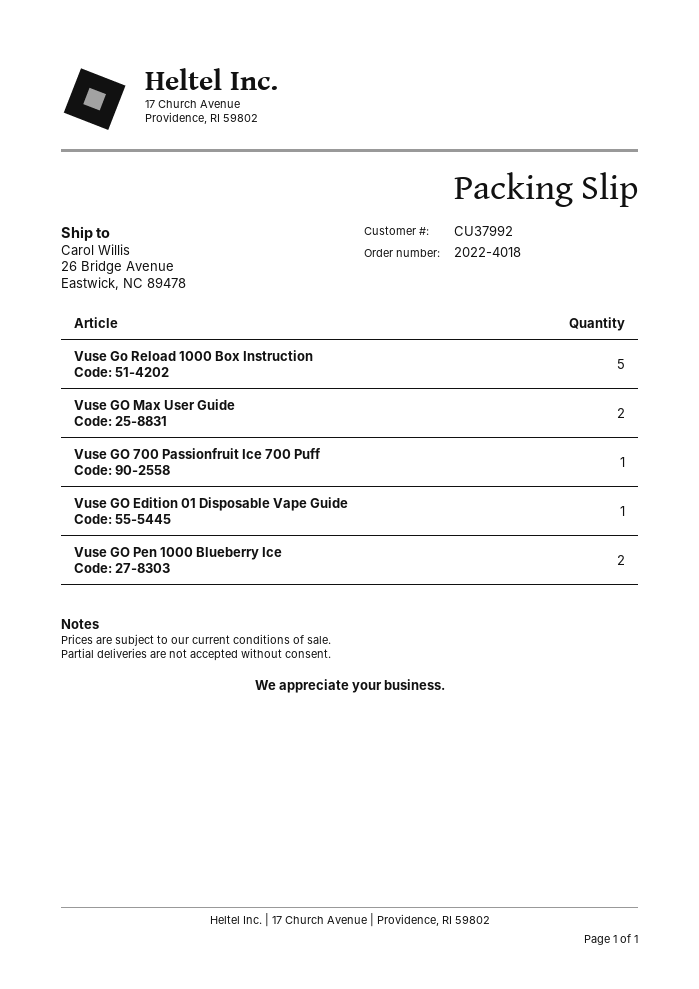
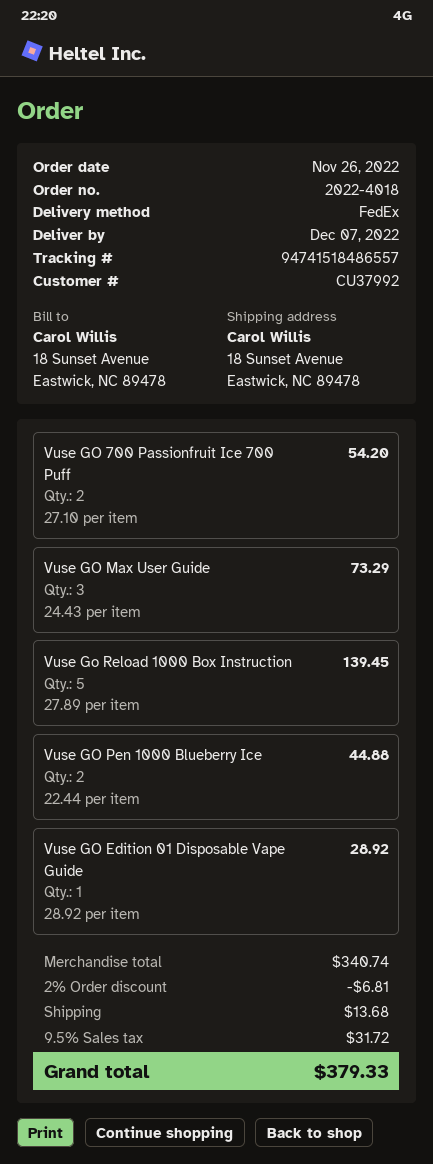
ship to: 26 Bridge Avenue, Eastwick, NC 89478 -> 18 Sunset Avenue, Eastwick, NC 89478
Vuse GO Max User Guide: 2 -> 3
Vuse GO 700 Passionfruit Ice 700 Puff: 1 -> 2

